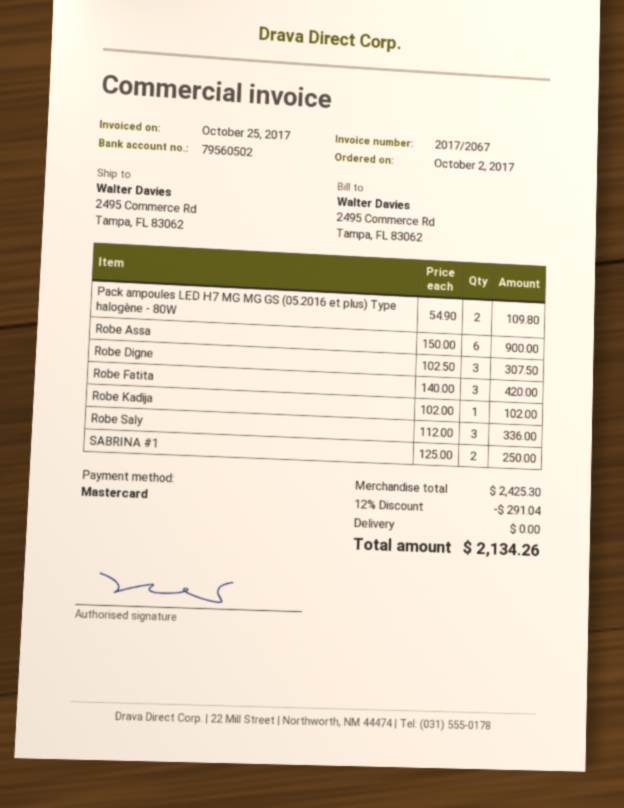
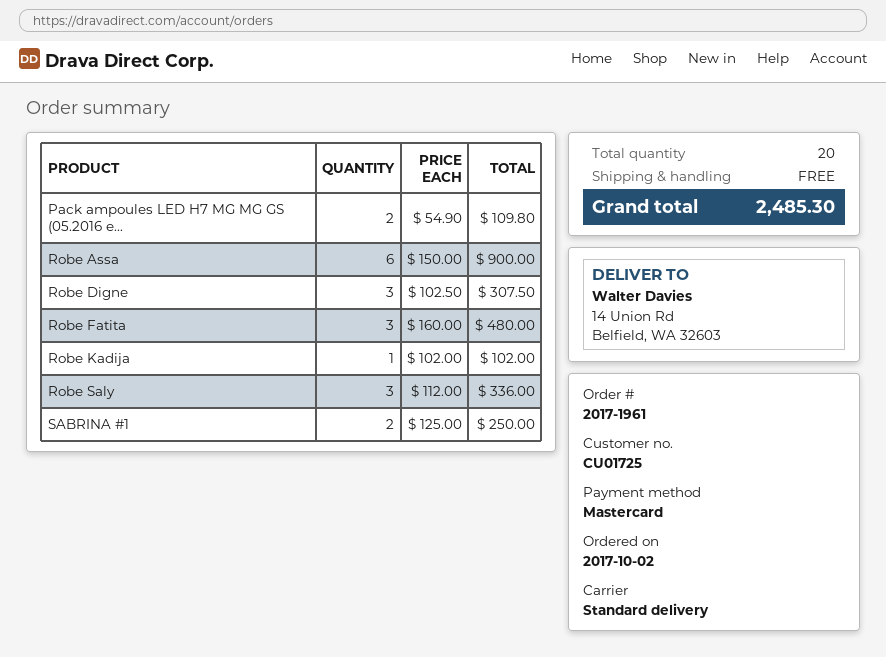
ship to: 2495 Commerce Rd, Tampa, FL 83062 -> 14 Union Rd, Belfield, WA 32603
Robe Fatita: 3 x 140.00 = 420.00 -> 3 x 160.00 = 480.00
discount: 12% = 291.04 -> none
total: 2134.26 -> 2485.30

